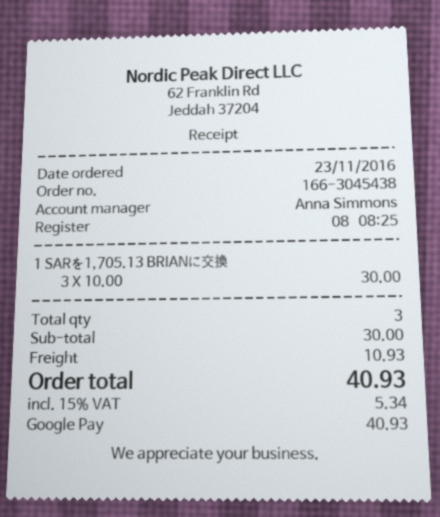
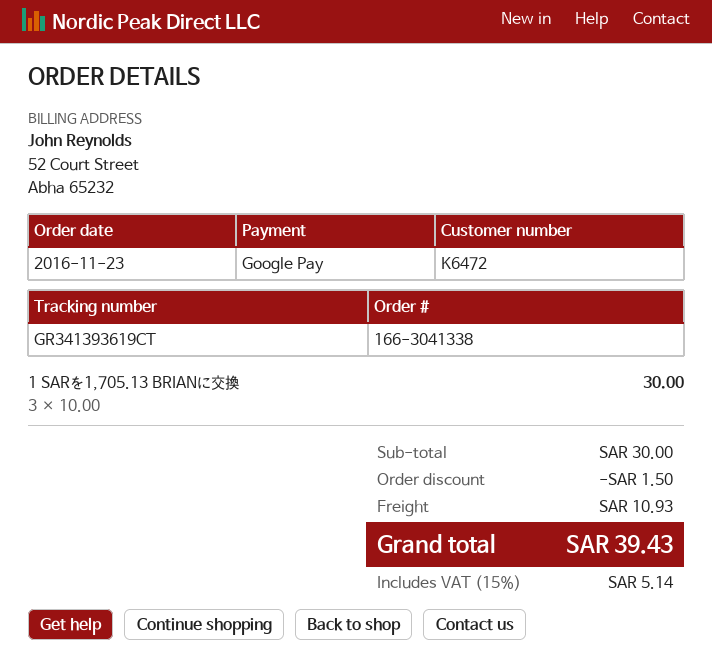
order number: 166-3045438 -> 166-3041338
discount: none -> 1.50
tax: 15% = 5.34 -> 15% = 5.14
total: 40.93 -> 39.43

